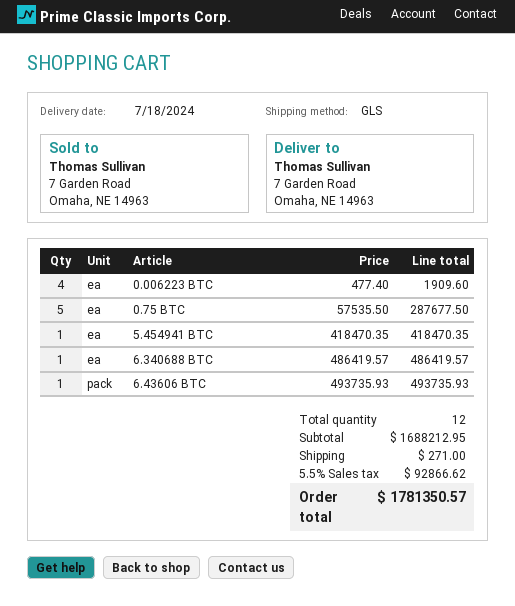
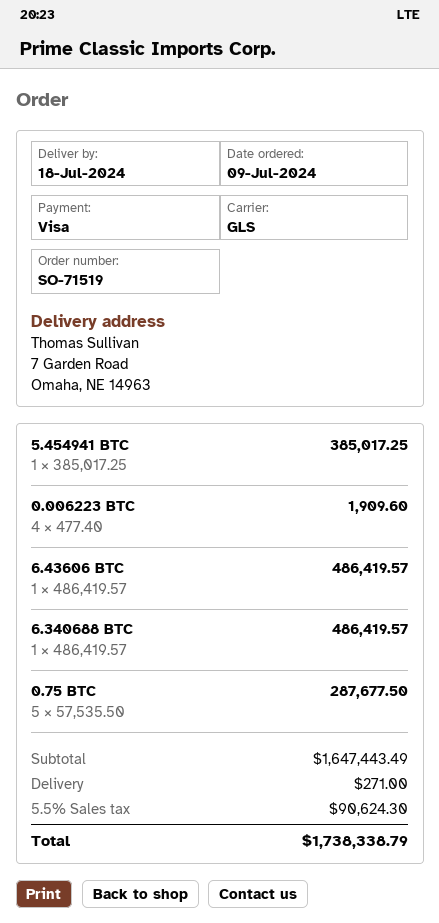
5.454941 BTC: 1 x 418470.35 = 418470.35 -> 1 x 385017.25 = 385017.25
6.43606 BTC: 1 x 493735.93 = 493735.93 -> 1 x 486419.57 = 486419.57
subtotal: 1688212.95 -> 1647443.49
tax: 5.5% = 92866.62 -> 5.5% = 90624.30
total: 1781350.57 -> 1738338.79

